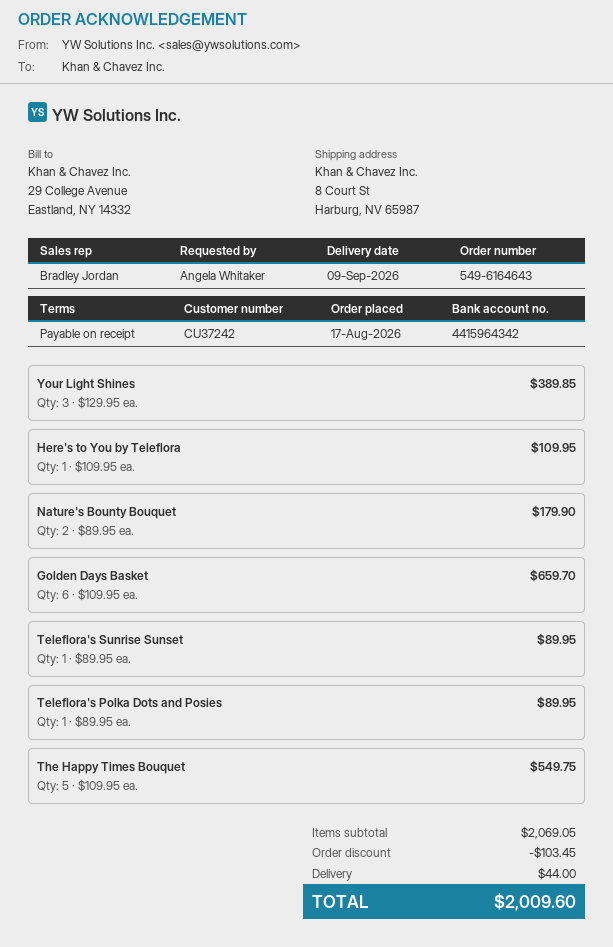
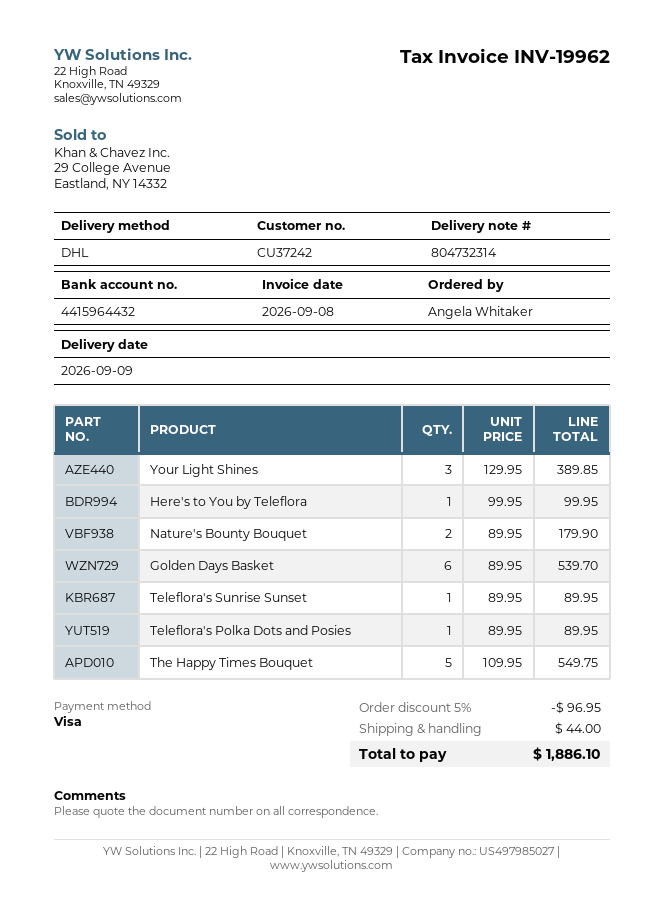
bank account: 4415964342 -> 4415964432
Here's to You by Teleflora: 1 x 109.95 = 109.95 -> 1 x 99.95 = 99.95
Golden Days Basket: 6 x 109.95 = 659.70 -> 6 x 89.95 = 539.70
discount: 103.45 -> 96.95
total: 2009.60 -> 1886.10

